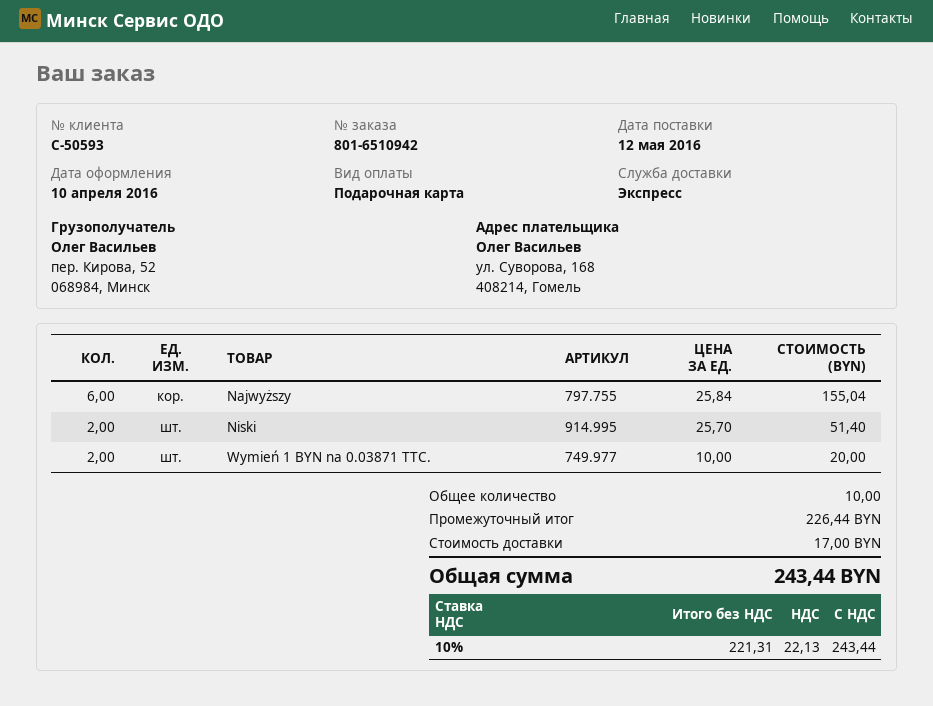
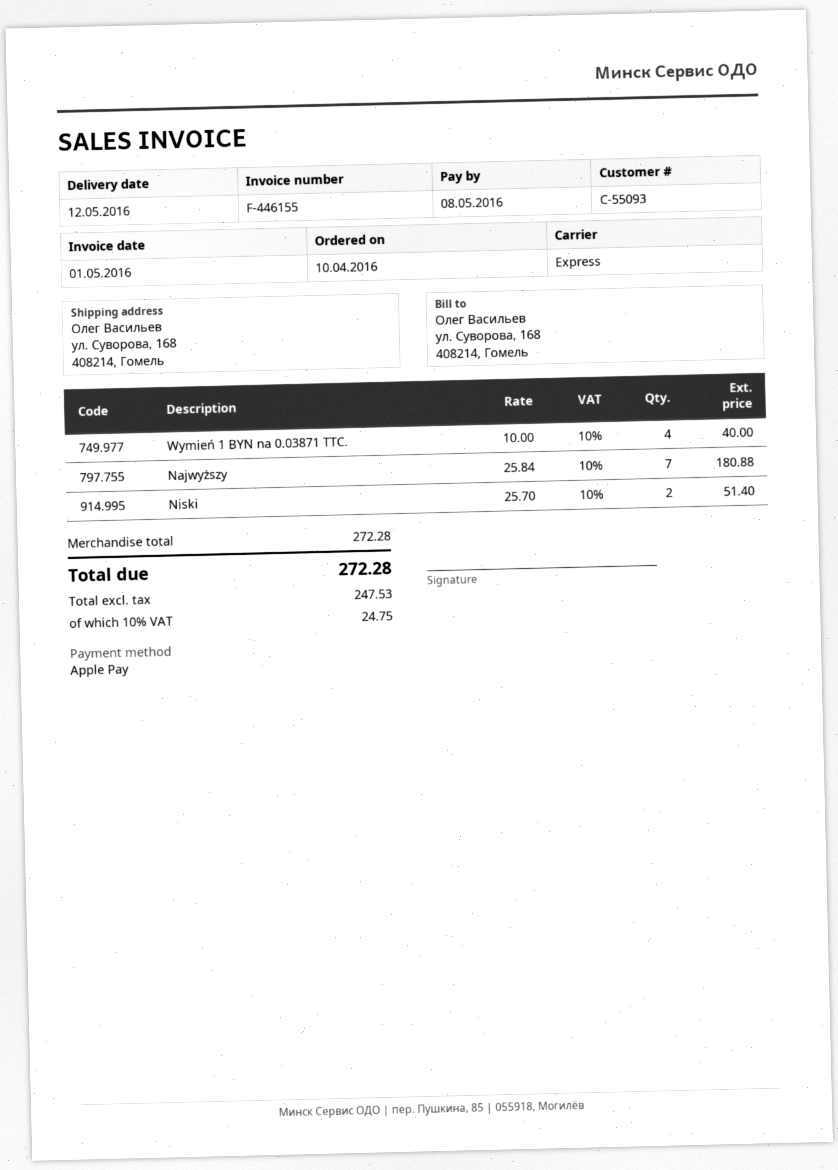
customer number: C-50593 -> C-55093
payment method: gift card -> Apple Pay
ship to: пер. Кирова, 52, 068984, Минск -> ул. Суворова, 168, 408214, Гомель
Najwyższy: 6 x 25.84 = 155.04 -> 7 x 25.84 = 180.88
Wymień 1 BYN na 0.03871 TTC.: 2 x 10.00 = 20.00 -> 4 x 10.00 = 40.00
subtotal: 226.44 -> 272.28
shipping: 17.00 -> none
net: 221.31 -> 247.53
tax: 10% = 22.13 -> 10% = 24.75
total: 243.44 -> 272.28

